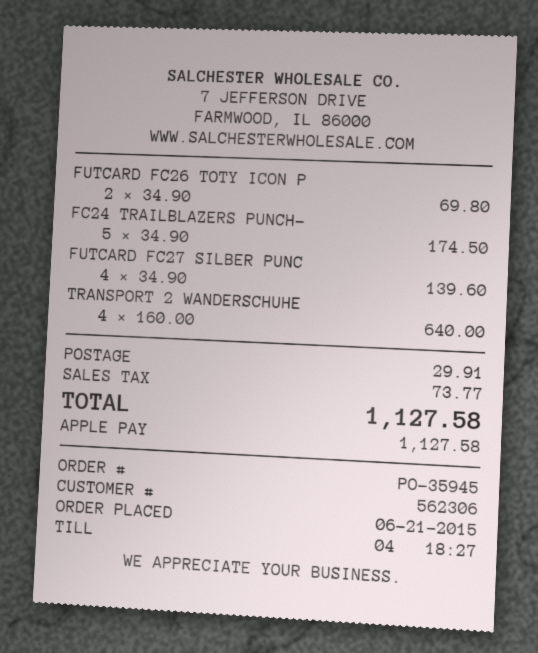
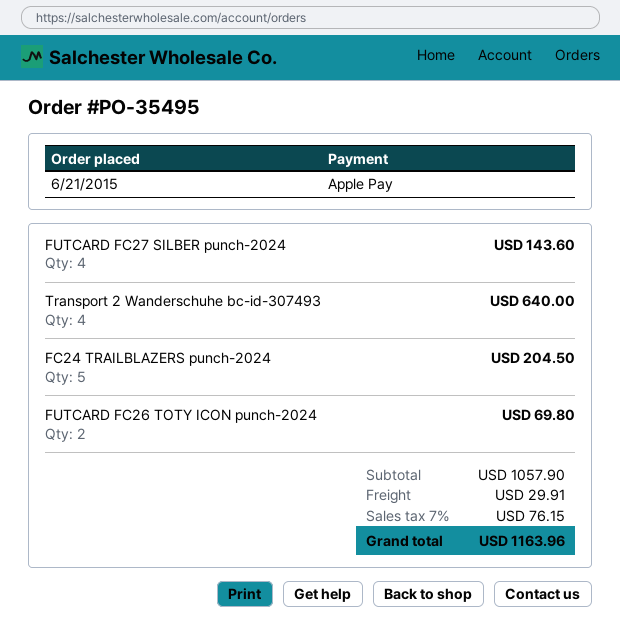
order number: PO-35945 -> PO-35495
FC24 TRAILBLAZERS PUNCH-: 5 for 174.50 -> 5 for 204.50
FUTCARD FC27 SILBER PUNC: 4 for 139.60 -> 4 for 143.60
tax: 73.77 -> 76.15
total: 1127.58 -> 1163.96

